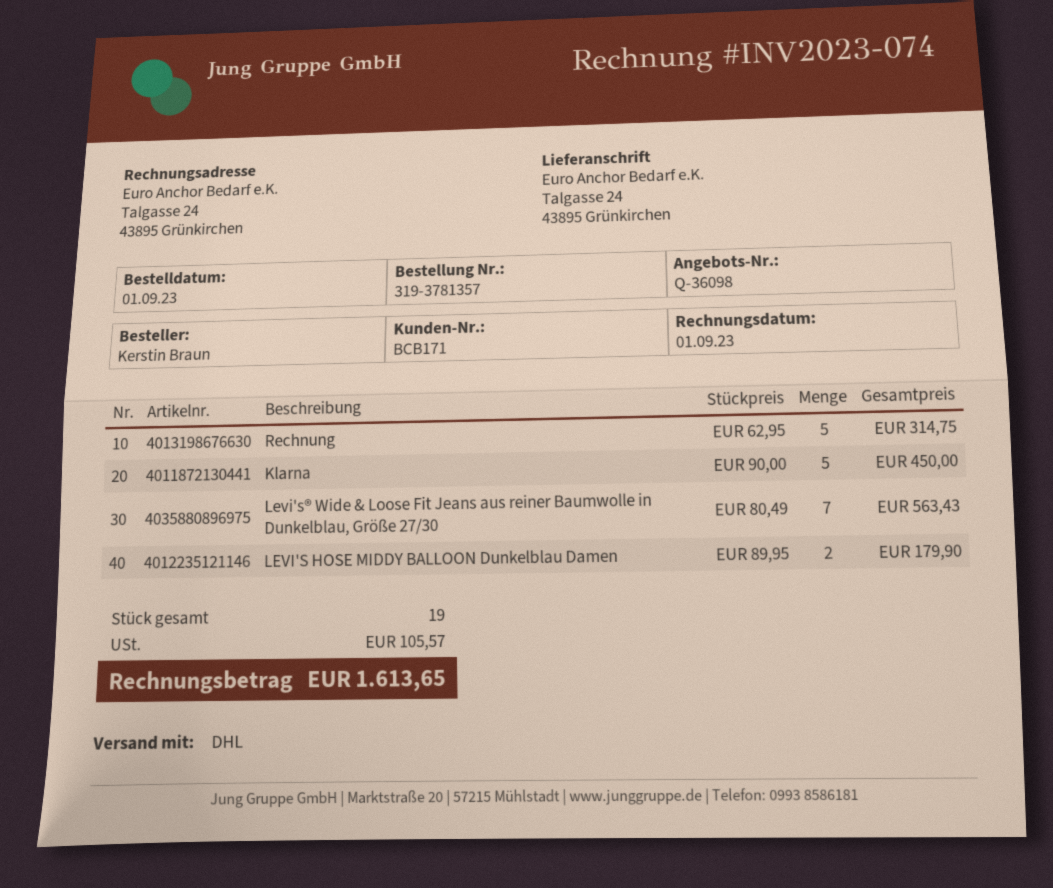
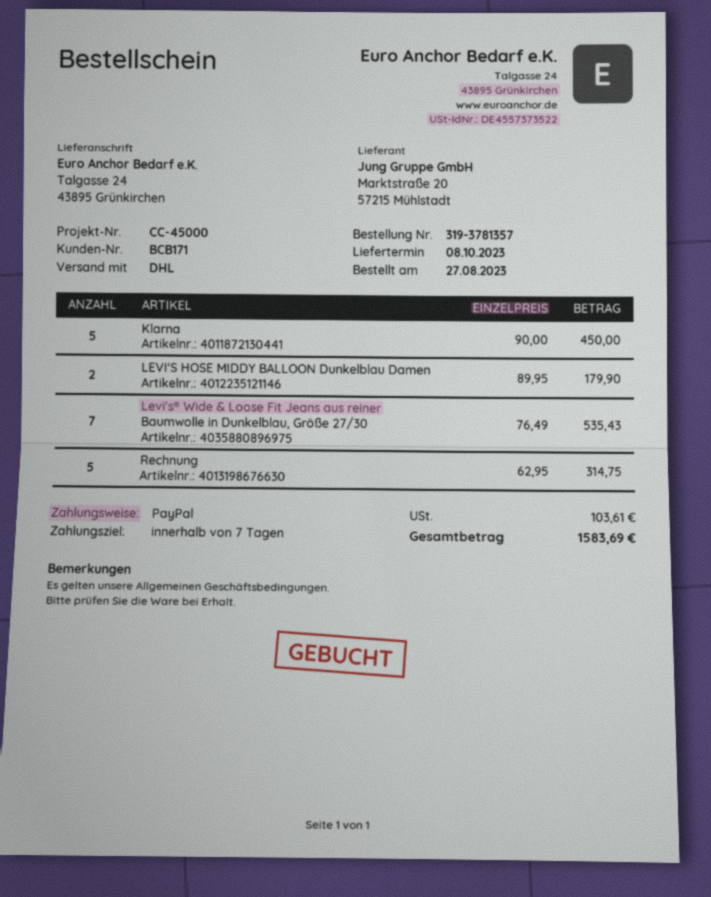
order date: 2023-09-01 -> 2023-08-27
Levi's® Wide & Loose Fit Jeans aus reiner Baumwolle in Dunkelblau, Größe 27/30: 7 x 80.49 = 563.43 -> 7 x 76.49 = 535.43
tax: 105.57 -> 103.61
total: 1613.65 -> 1583.69

